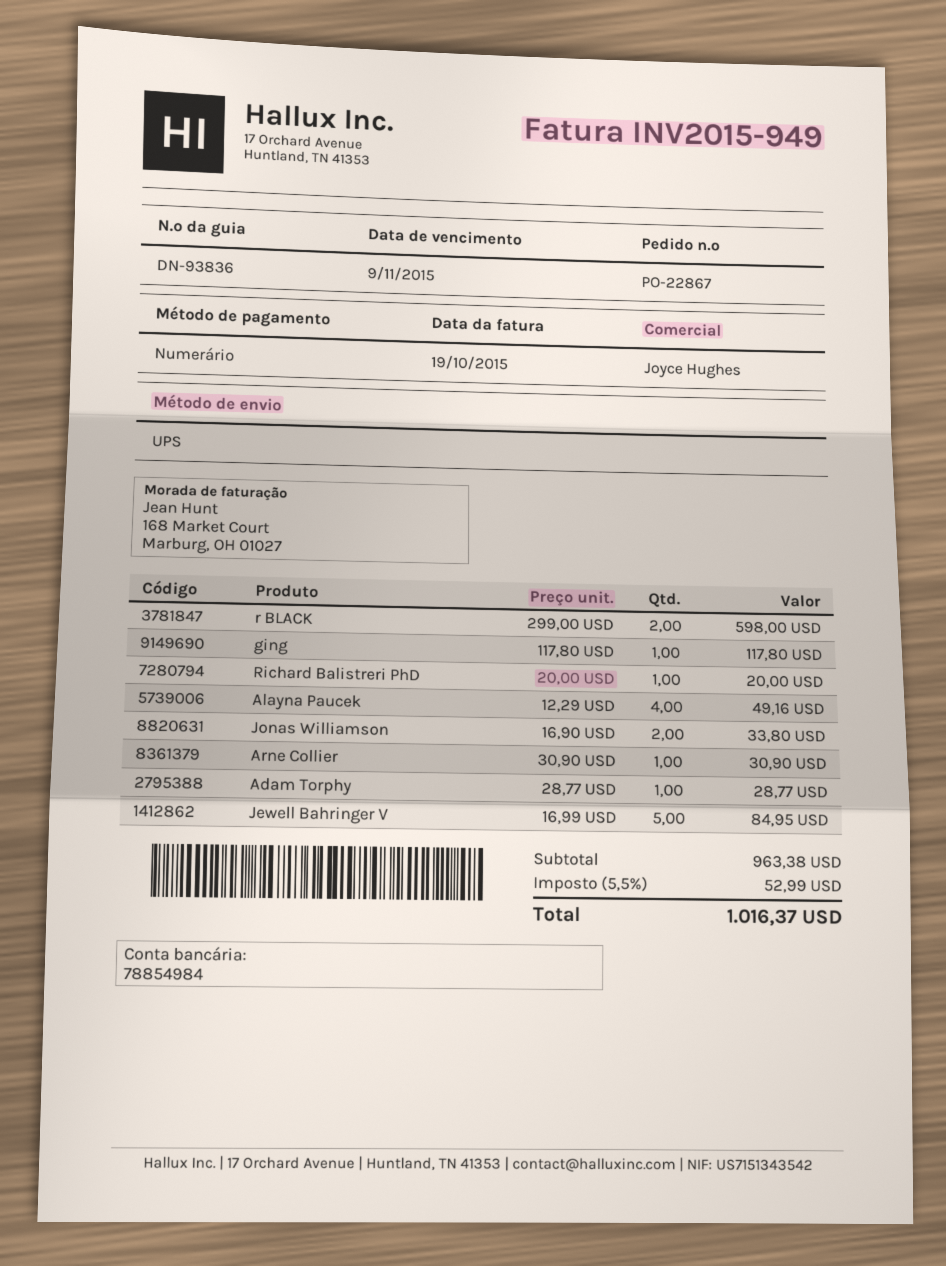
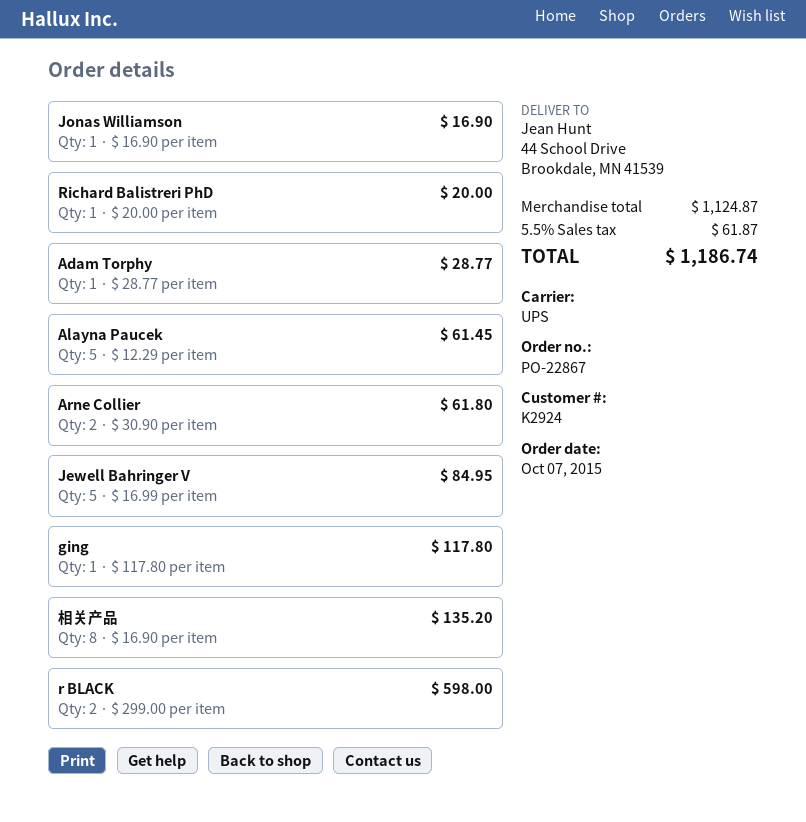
Alayna Paucek: 4 x 12.29 = 49.16 -> 5 x 12.29 = 61.45
Jonas Williamson: 2 x 16.90 = 33.80 -> 1 x 16.90 = 16.90
Arne Collier: 1 x 30.90 = 30.90 -> 2 x 30.90 = 61.80
相关产品: none -> 8 x 16.90 = 135.20
subtotal: 963.38 -> 1124.87
tax: 5.5% = 52.99 -> 5.5% = 61.87
total: 1016.37 -> 1186.74

